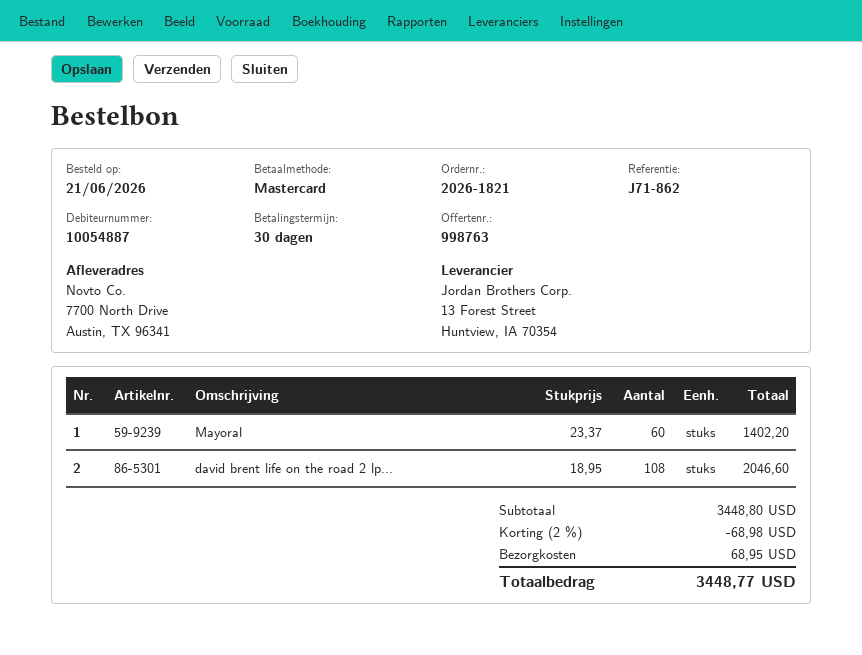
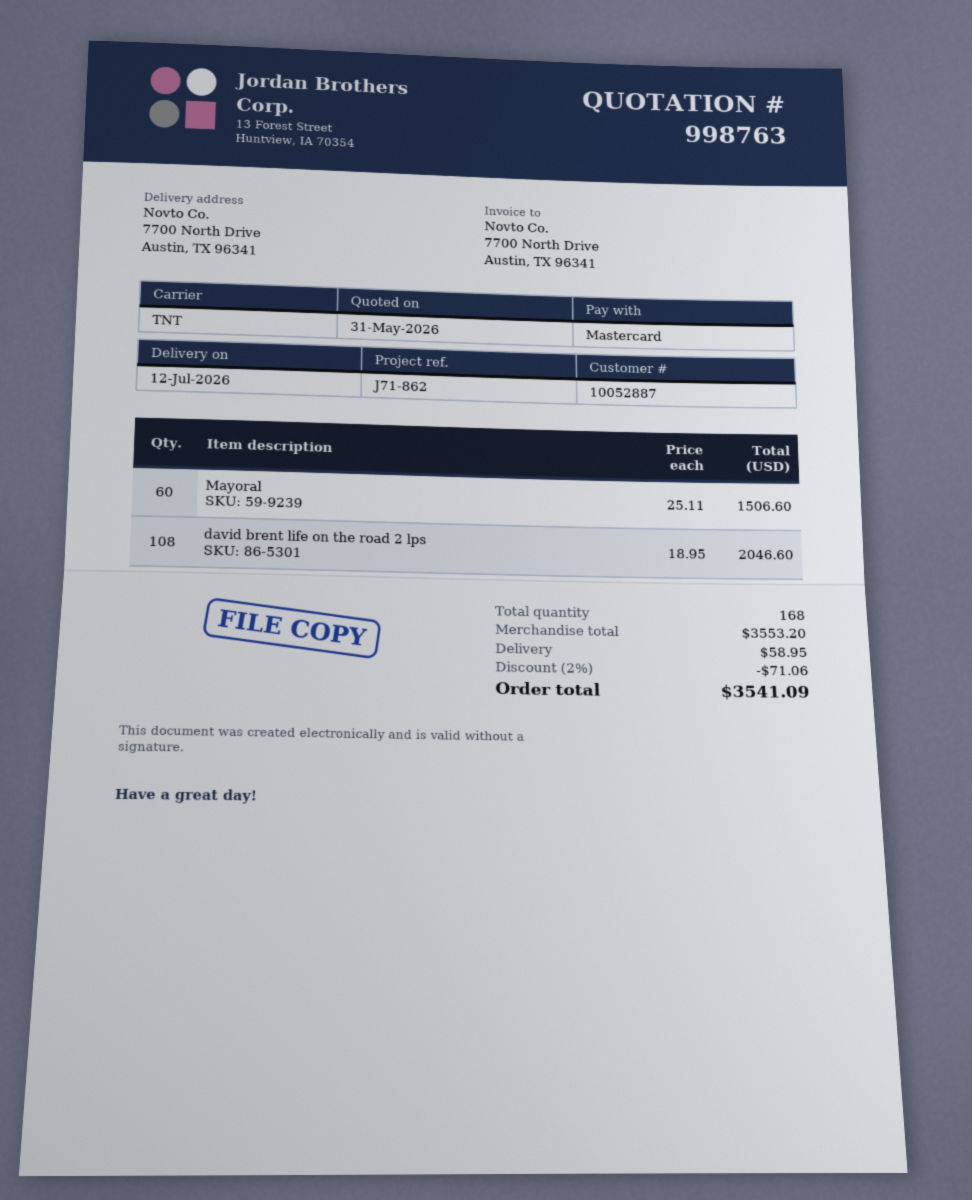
customer number: 10054887 -> 10052887
Mayoral: 60 x 23.37 = 1402.20 -> 60 x 25.11 = 1506.60
subtotal: 3448.80 -> 3553.20
discount: 2% = 68.98 -> 2% = 71.06
shipping: 68.95 -> 58.95
total: 3448.77 -> 3541.09

